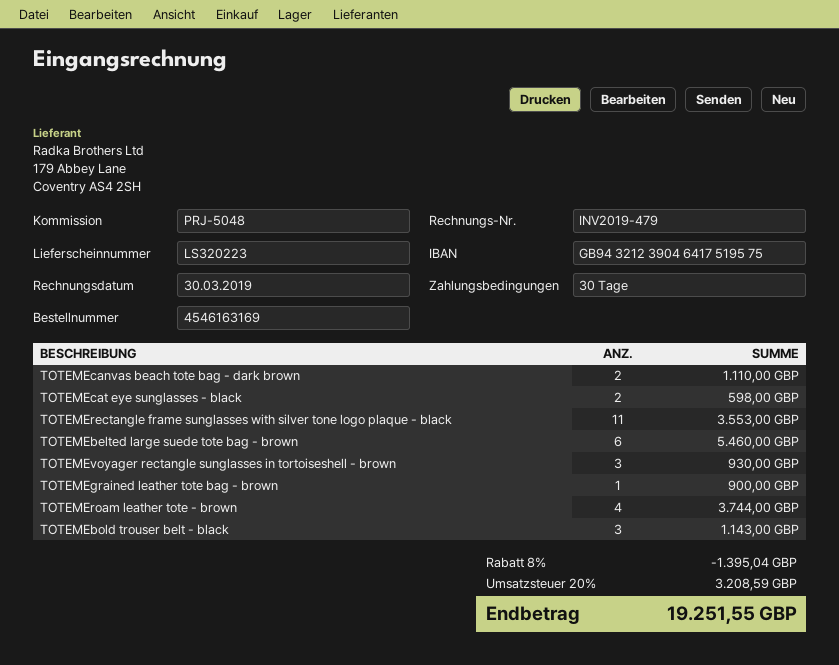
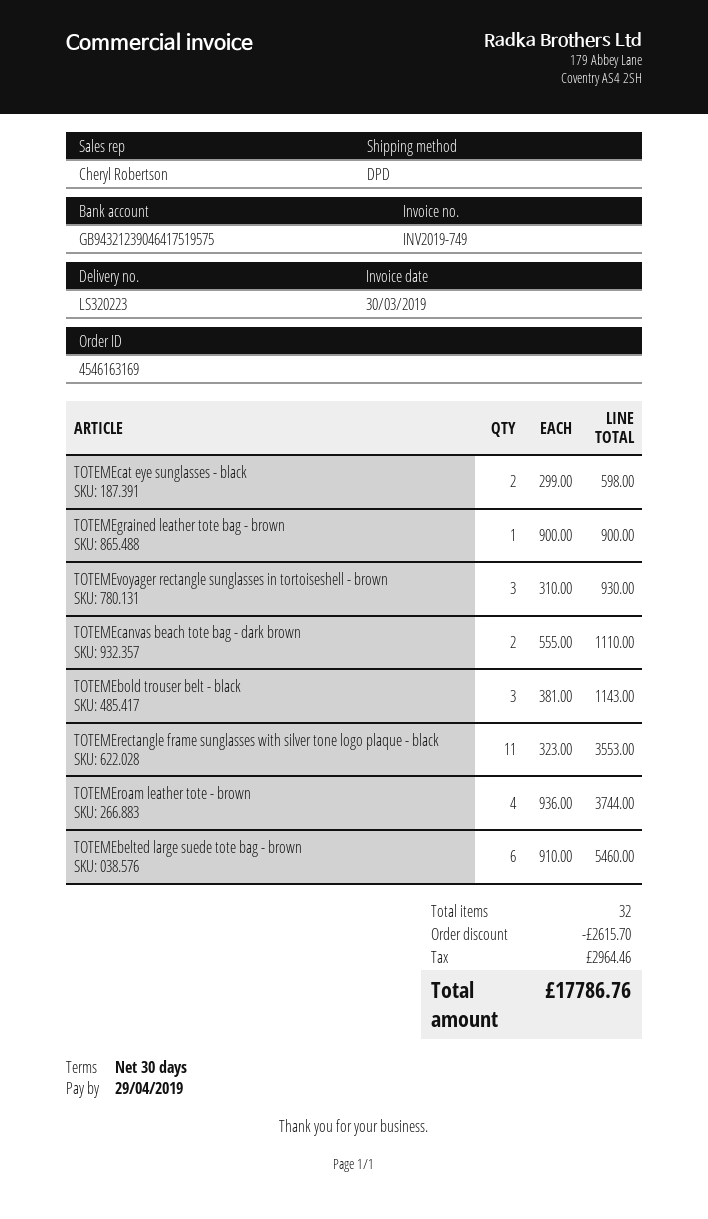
invoice number: INV2019-479 -> INV2019-749
discount: 1395.04 -> 2615.70
tax: 3208.59 -> 2964.46
total: 19251.55 -> 17786.76

